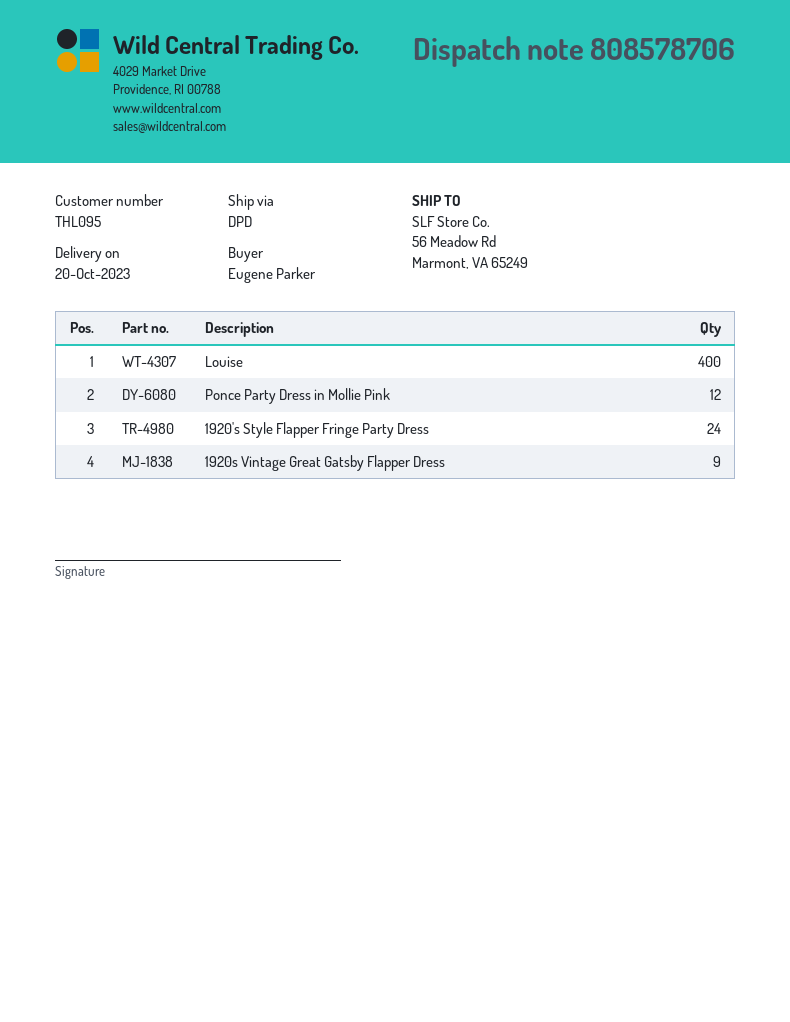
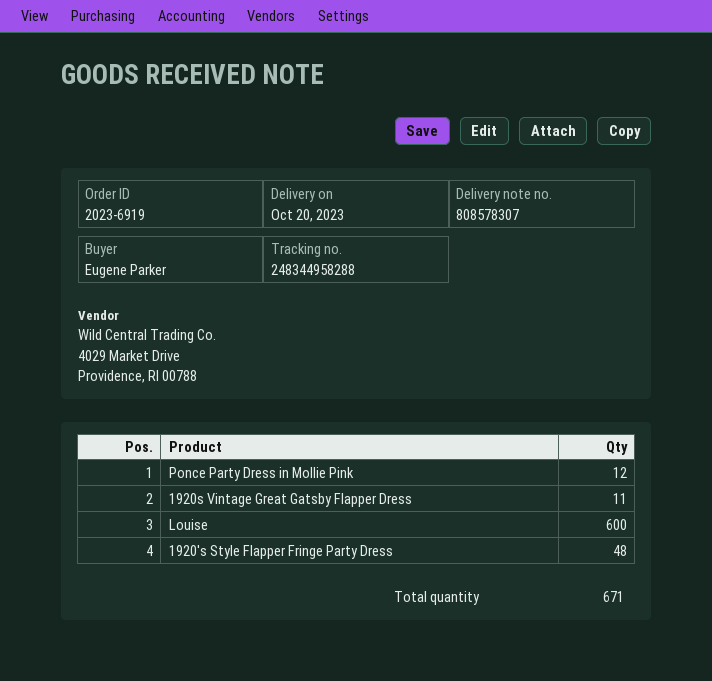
delivery note number: 808578706 -> 808578307
Louise: 400 -> 600
1920's Style Flapper Fringe Party Dress: 24 -> 48
1920s Vintage Great Gatsby Flapper Dress: 9 -> 11

